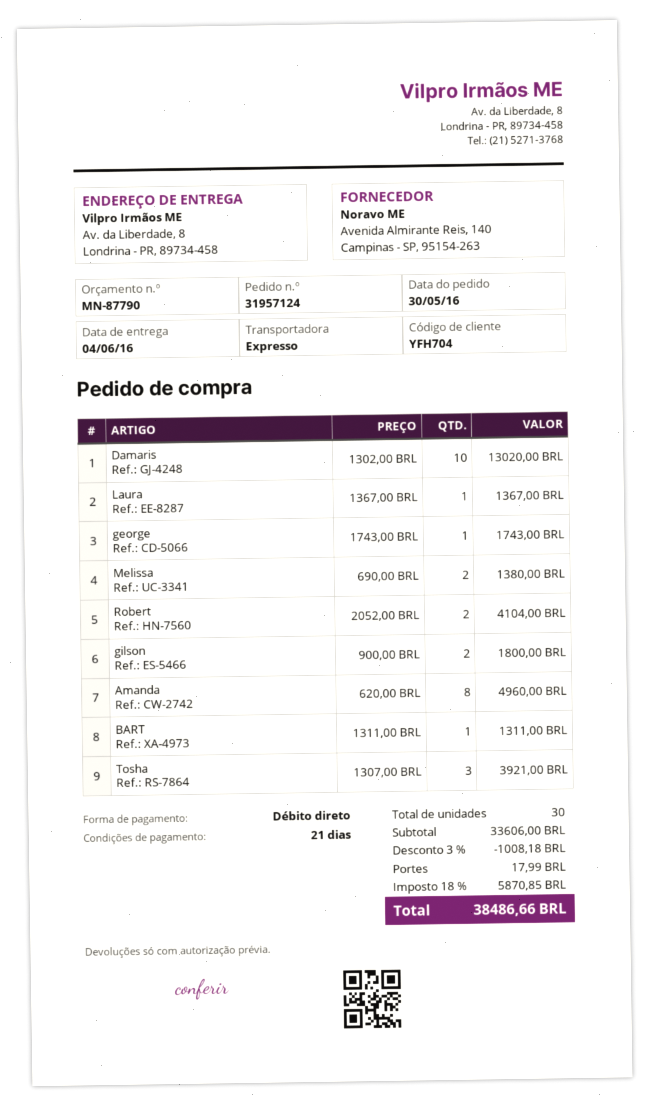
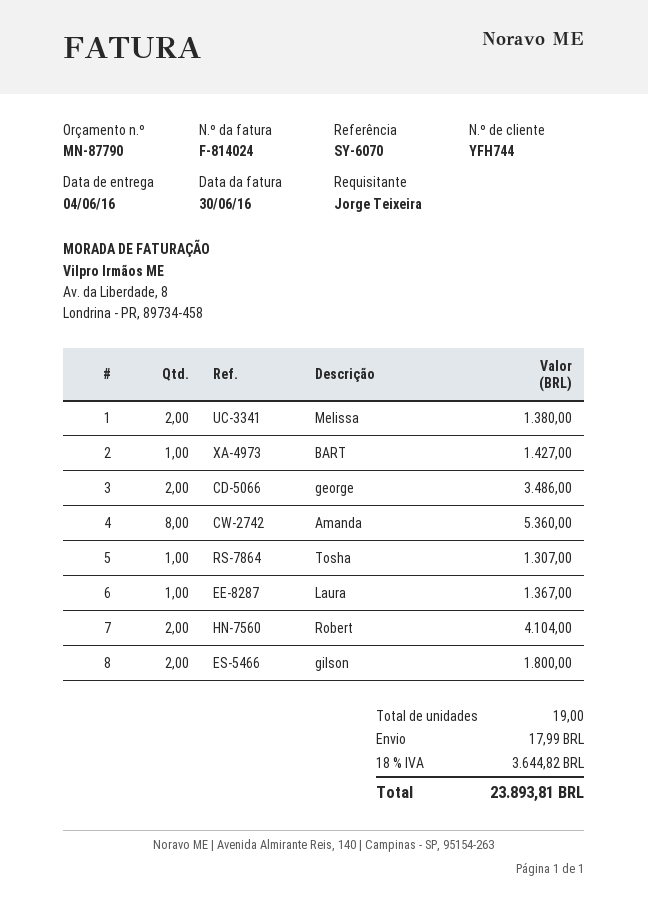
customer number: YFH704 -> YFH744
Damaris: 10 for 13020.00 -> none
george: 1 for 1743.00 -> 2 for 3486.00
Amanda: 8 for 4960.00 -> 8 for 5360.00
BART: 1 for 1311.00 -> 1 for 1427.00
Tosha: 3 for 3921.00 -> 1 for 1307.00
total quantity: 30 -> 19
discount: 3% = 1008.18 -> none
tax: 18% = 5870.85 -> 18% = 3644.82
total: 38486.66 -> 23893.81

